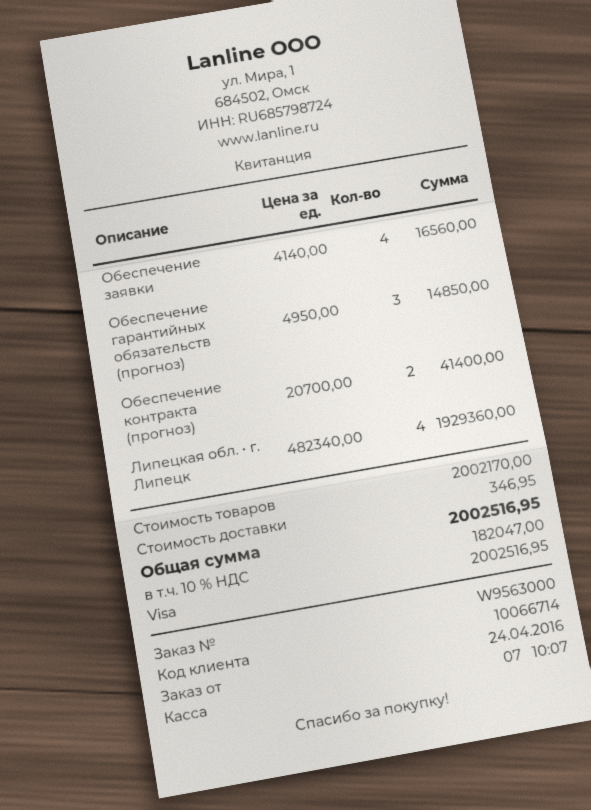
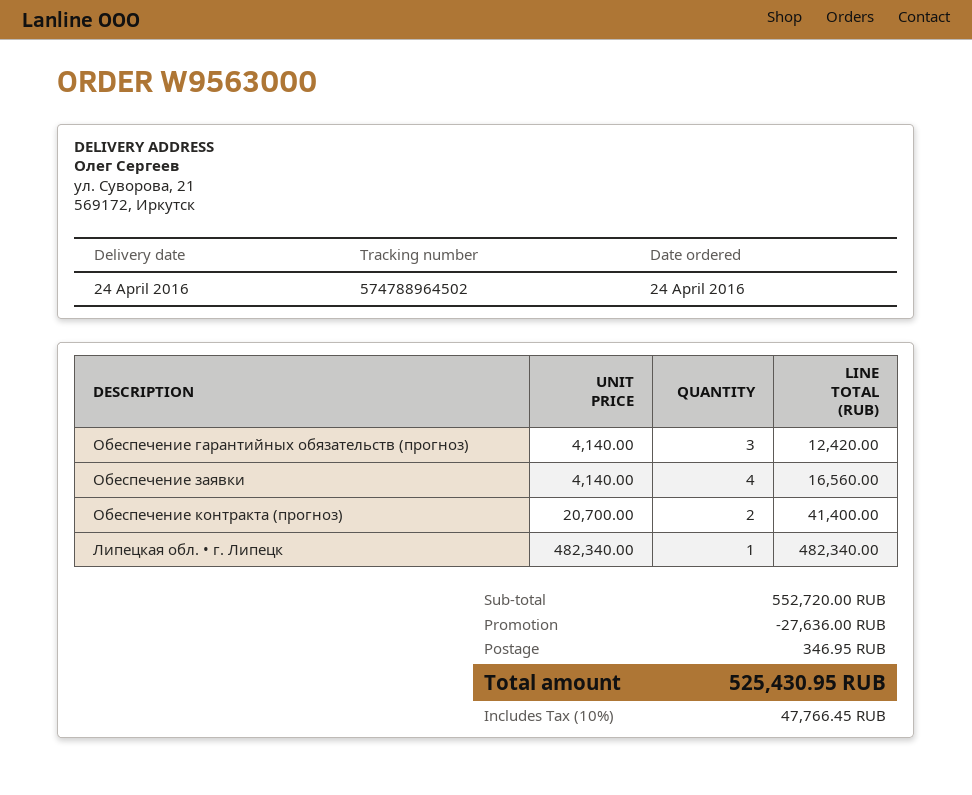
Обеспечение гарантийных обязательств (прогноз): 3 x 4950.00 = 14850.00 -> 3 x 4140.00 = 12420.00
Липецкая обл. • г. Липецк: 4 x 482340.00 = 1929360.00 -> 1 x 482340.00 = 482340.00
subtotal: 2002170.00 -> 552720.00
discount: none -> 27636.00
tax: 10% = 182047.00 -> 10% = 47766.45
total: 2002516.95 -> 525430.95

